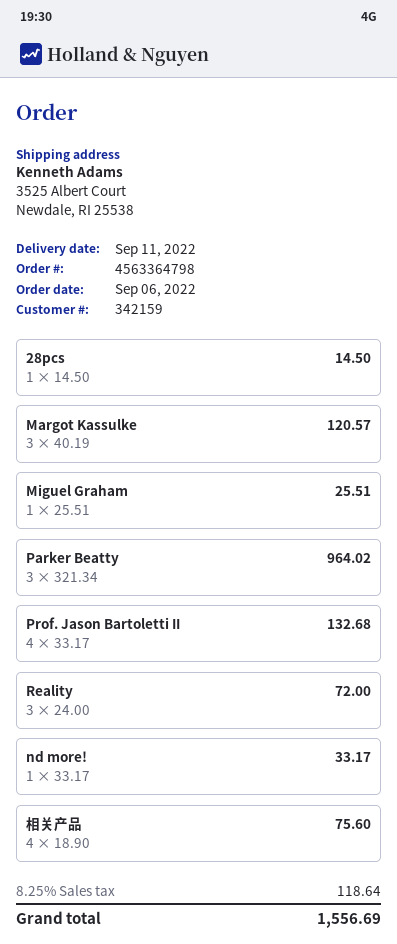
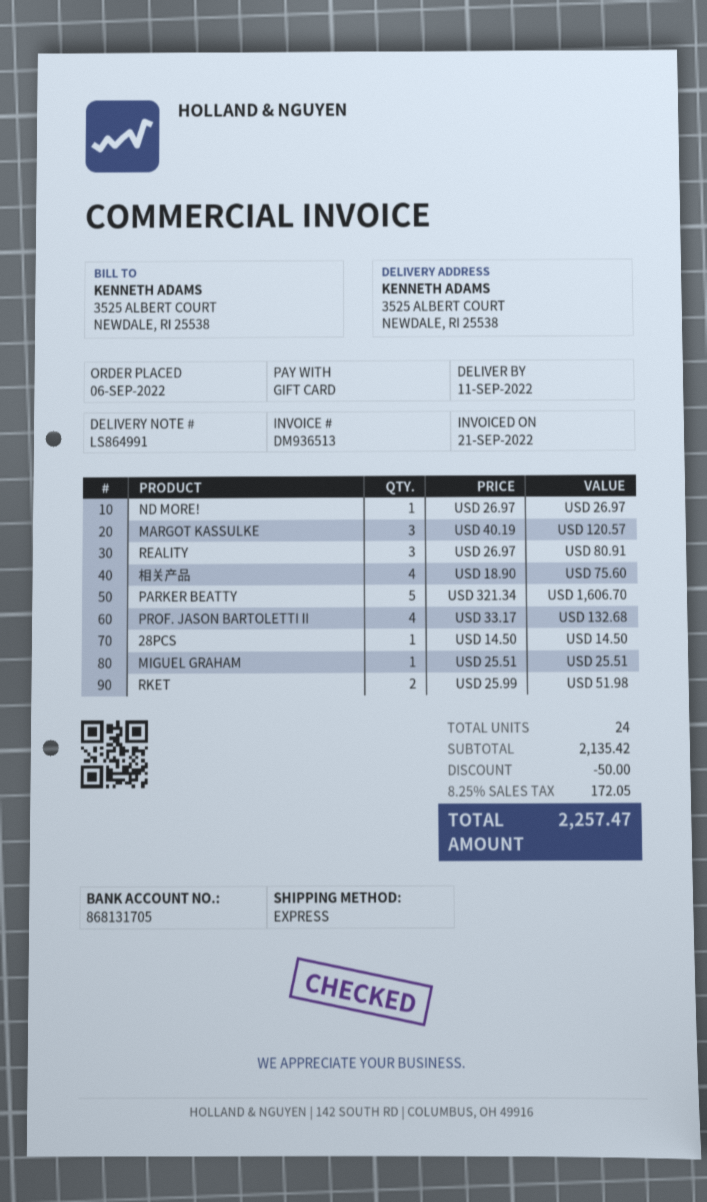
Parker Beatty: 3 x 321.34 = 964.02 -> 5 x 321.34 = 1606.70
Reality: 3 x 24.00 = 72.00 -> 3 x 26.97 = 80.91
nd more!: 1 x 33.17 = 33.17 -> 1 x 26.97 = 26.97
RKET: none -> 2 x 25.99 = 51.98
discount: none -> 50.00
tax: 8.25% = 118.64 -> 8.25% = 172.05
total: 1556.69 -> 2257.47

